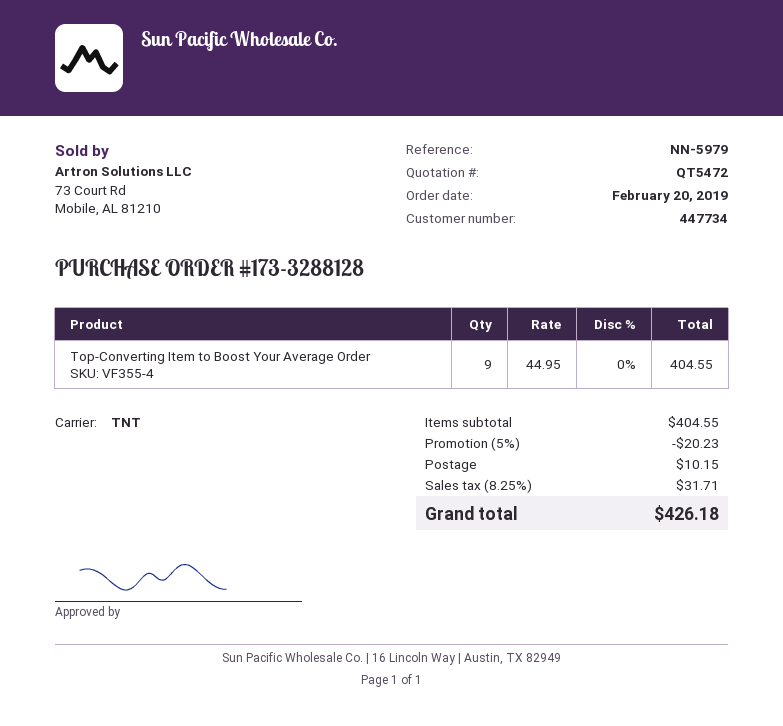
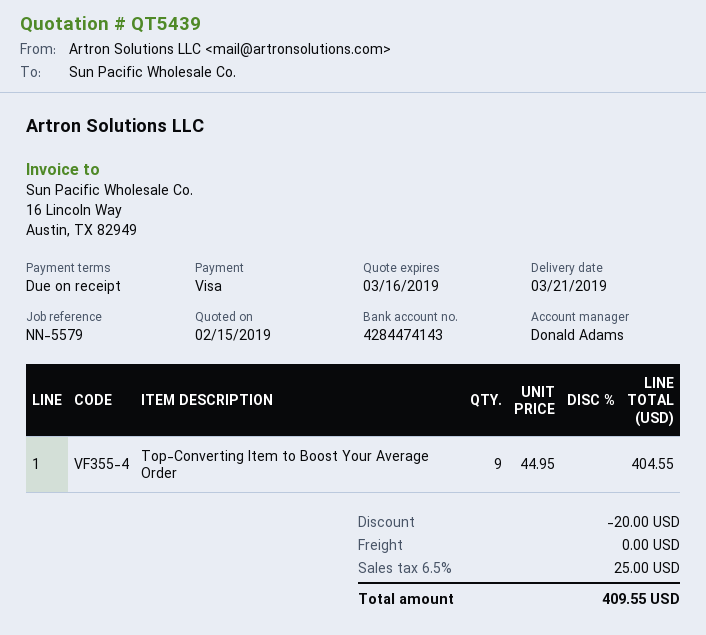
quote number: QT5472 -> QT5439
reference: NN-5979 -> NN-5579
discount: 20.23 -> 20.00
shipping: 10.15 -> 0.00
tax: 8.25% = 31.71 -> 6.5% = 25.00
total: 426.18 -> 409.55

